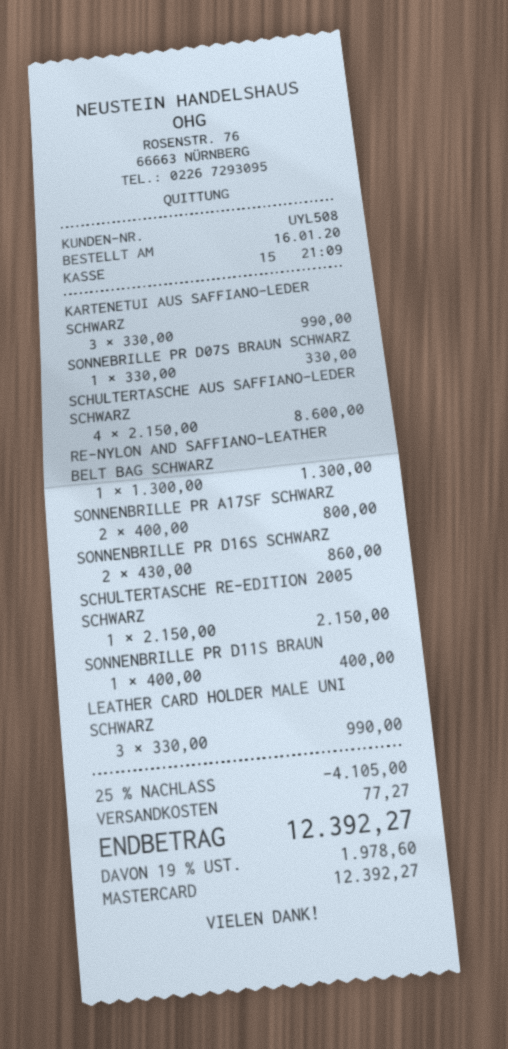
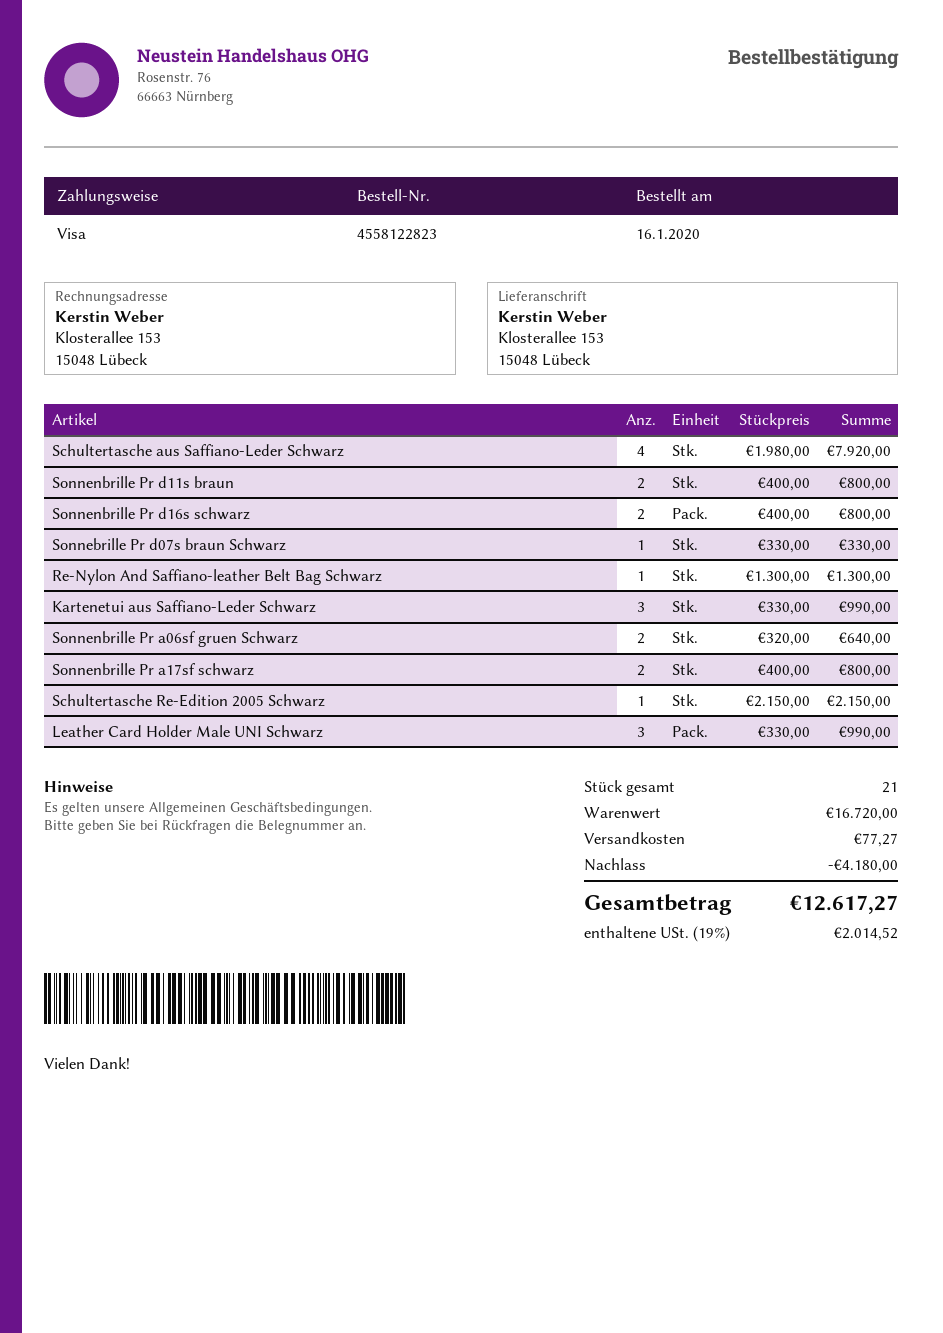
payment method: Mastercard -> Visa
SCHULTERTASCHE AUS SAFFIANO-LEDER SCHWARZ: 4 x 2150.00 = 8600.00 -> 4 x 1980.00 = 7920.00
SONNENBRILLE PR D16S SCHWARZ: 2 x 430.00 = 860.00 -> 2 x 400.00 = 800.00
SONNENBRILLE PR D11S BRAUN: 1 x 400.00 = 400.00 -> 2 x 400.00 = 800.00
Sonnenbrille Pr a06sf gruen Schwarz: none -> 2 x 320.00 = 640.00
discount: 4105.00 -> 4180.00
tax: 19% = 1978.60 -> 19% = 2014.52
total: 12392.27 -> 12617.27

